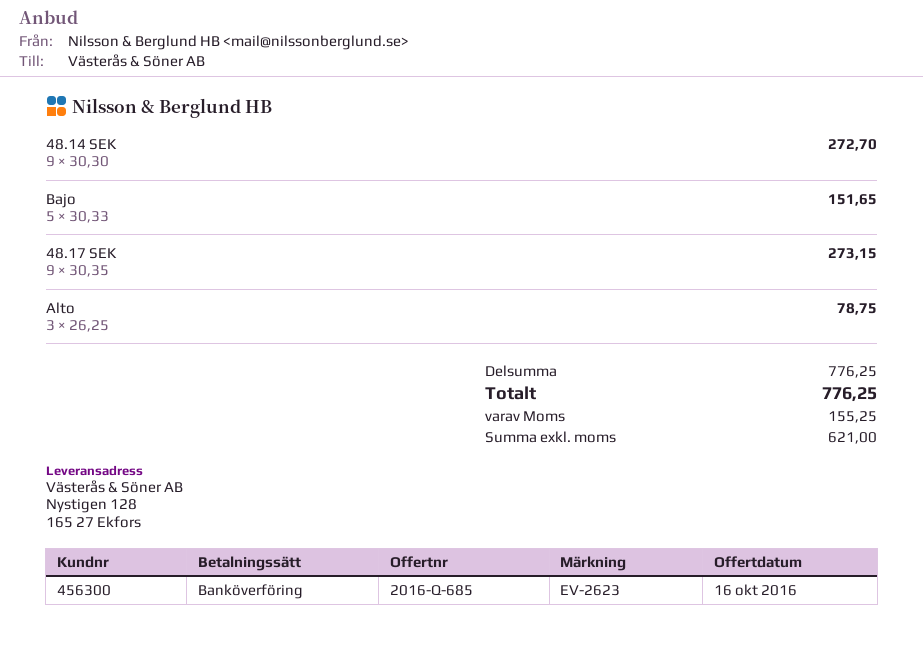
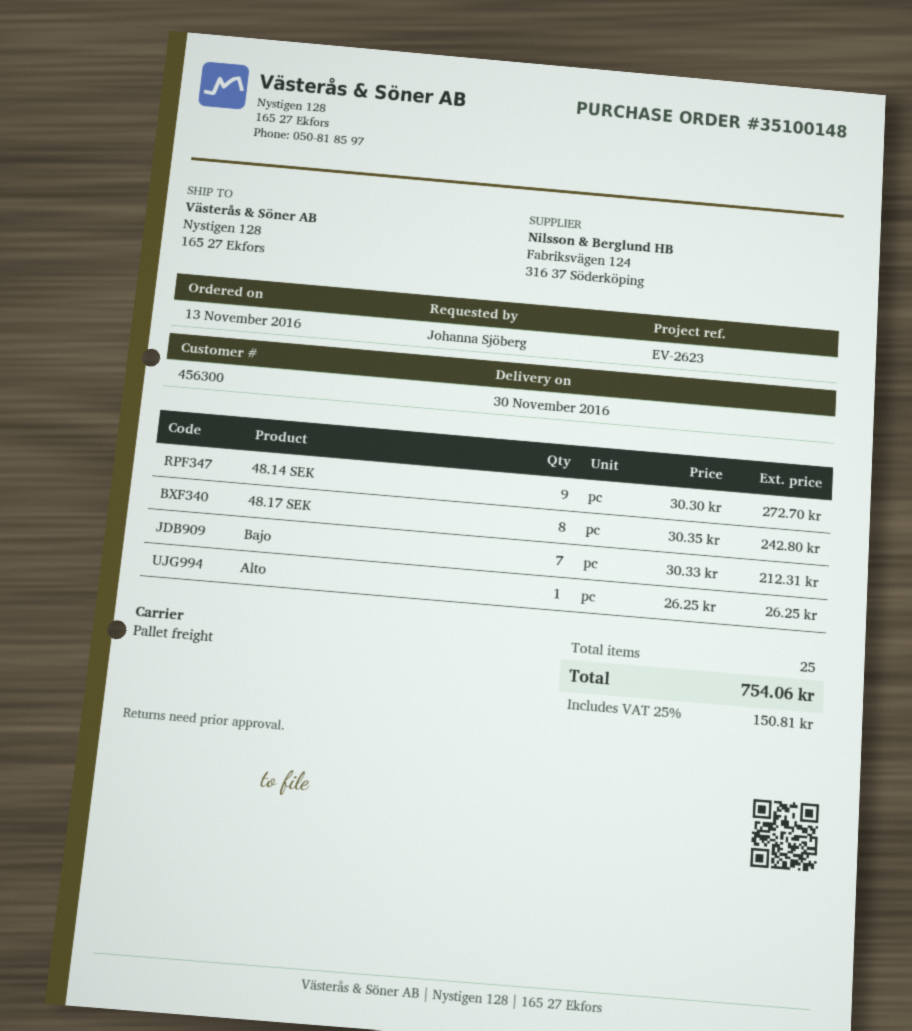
Bajo: 5 x 30.33 = 151.65 -> 7 x 30.33 = 212.31
48.17 SEK: 9 x 30.35 = 273.15 -> 8 x 30.35 = 242.80
Alto: 3 x 26.25 = 78.75 -> 1 x 26.25 = 26.25
tax: 155.25 -> 150.81
total: 776.25 -> 754.06

